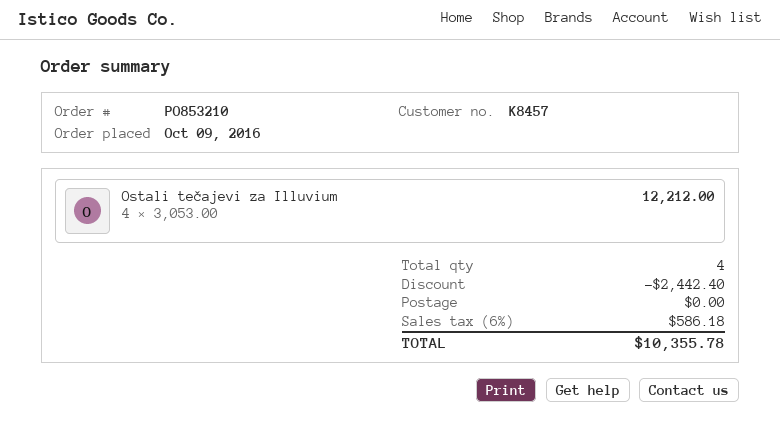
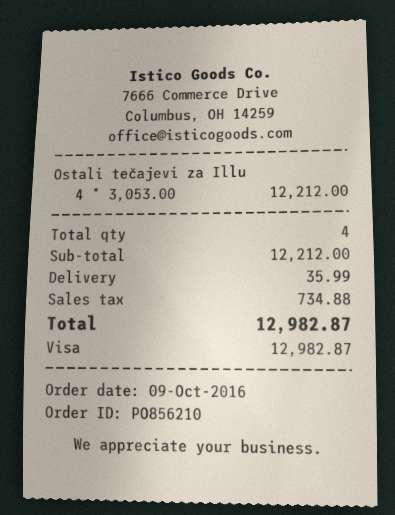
order number: PO853210 -> PO856210
discount: 2442.40 -> none
shipping: 0.00 -> 35.99
tax: 586.18 -> 734.88
total: 10355.78 -> 12982.87

